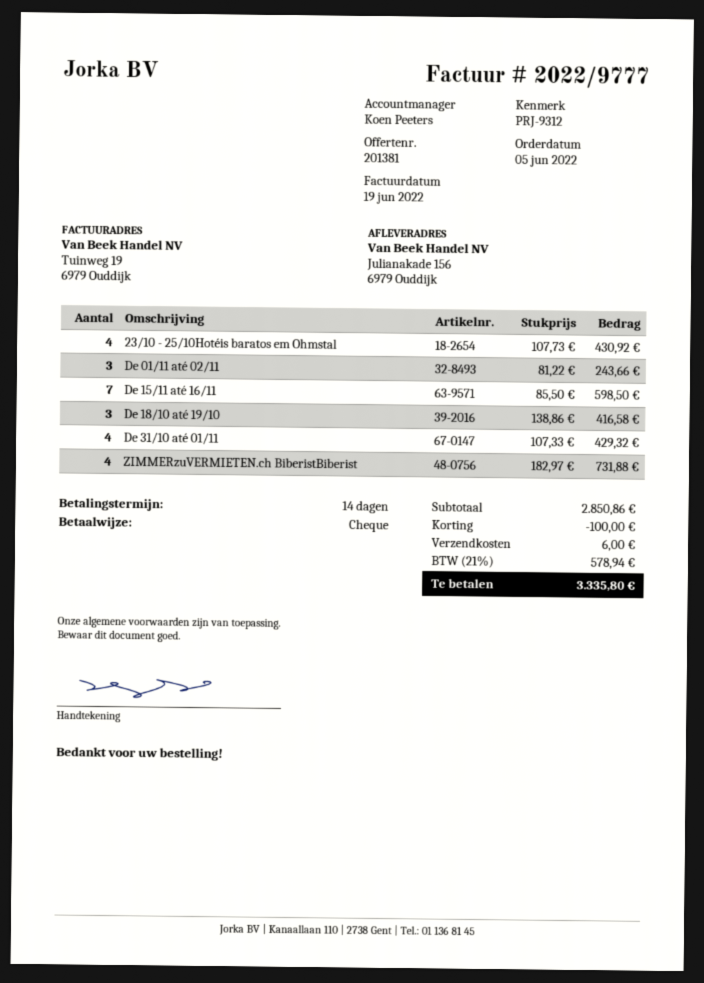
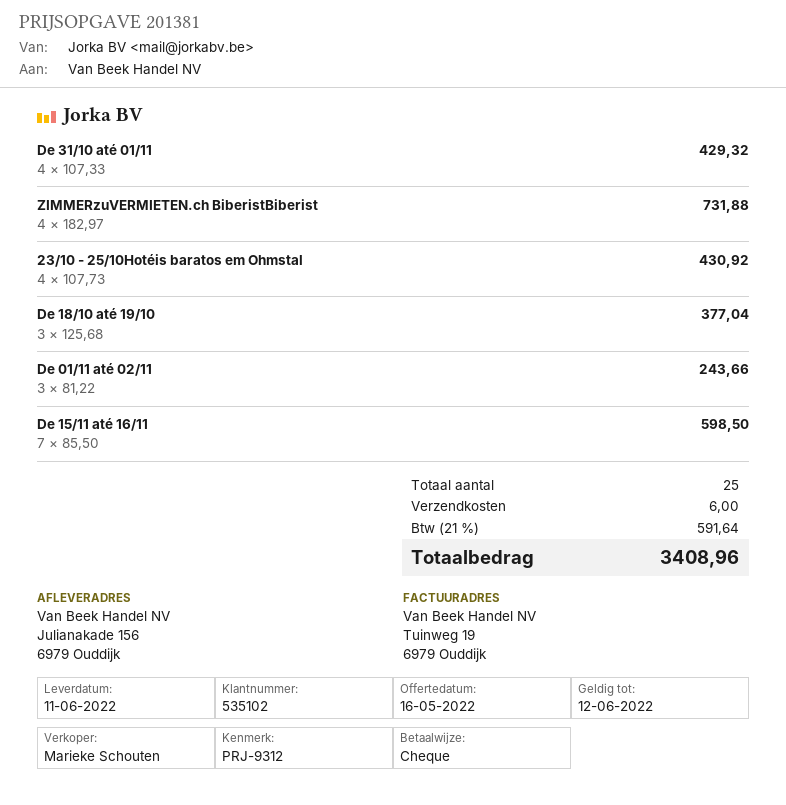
sales rep: Koen Peeters -> Marieke Schouten
De 18/10 até 19/10: 3 x 138.86 = 416.58 -> 3 x 125.68 = 377.04
discount: 100.00 -> none
tax: 21% = 578.94 -> 21% = 591.64
total: 3335.80 -> 3408.96

